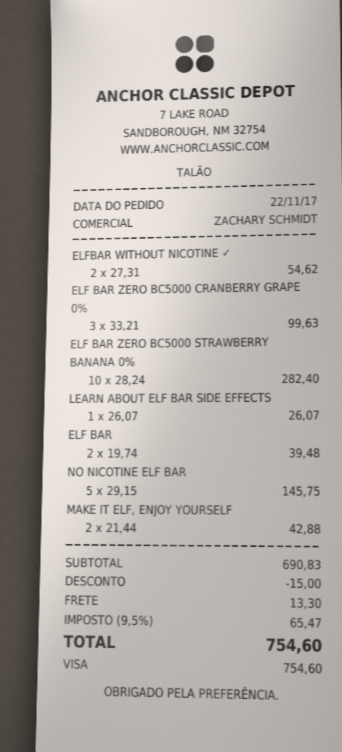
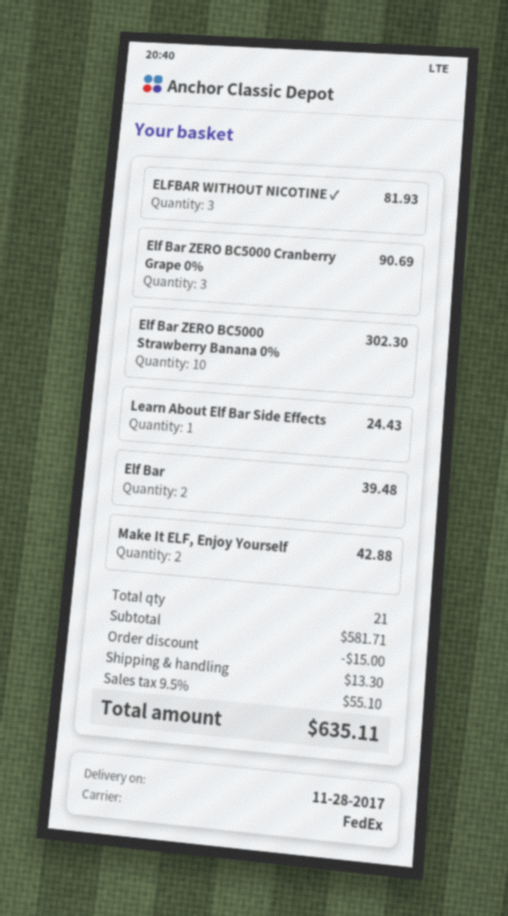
ELFBAR WITHOUT NICOTINE ✓: 2 for 54.62 -> 3 for 81.93
ELF BAR ZERO BC5000 CRANBERRY GRAPE 0%: 3 for 99.63 -> 3 for 90.69
ELF BAR ZERO BC5000 STRAWBERRY BANANA 0%: 10 for 282.40 -> 10 for 302.30
LEARN ABOUT ELF BAR SIDE EFFECTS: 1 for 26.07 -> 1 for 24.43
NO NICOTINE ELF BAR: 5 for 145.75 -> none
subtotal: 690.83 -> 581.71
tax: 9.5% = 65.47 -> 9.5% = 55.10
total: 754.60 -> 635.11

